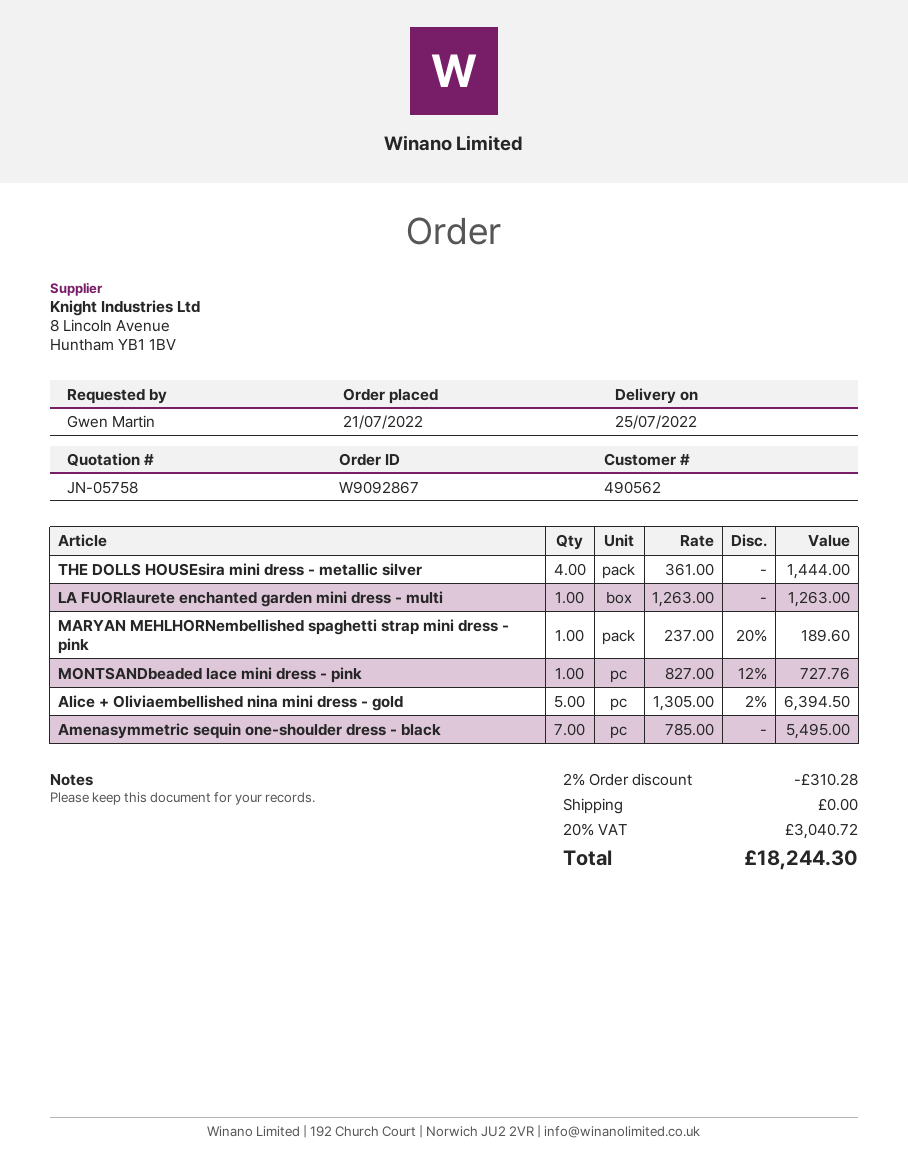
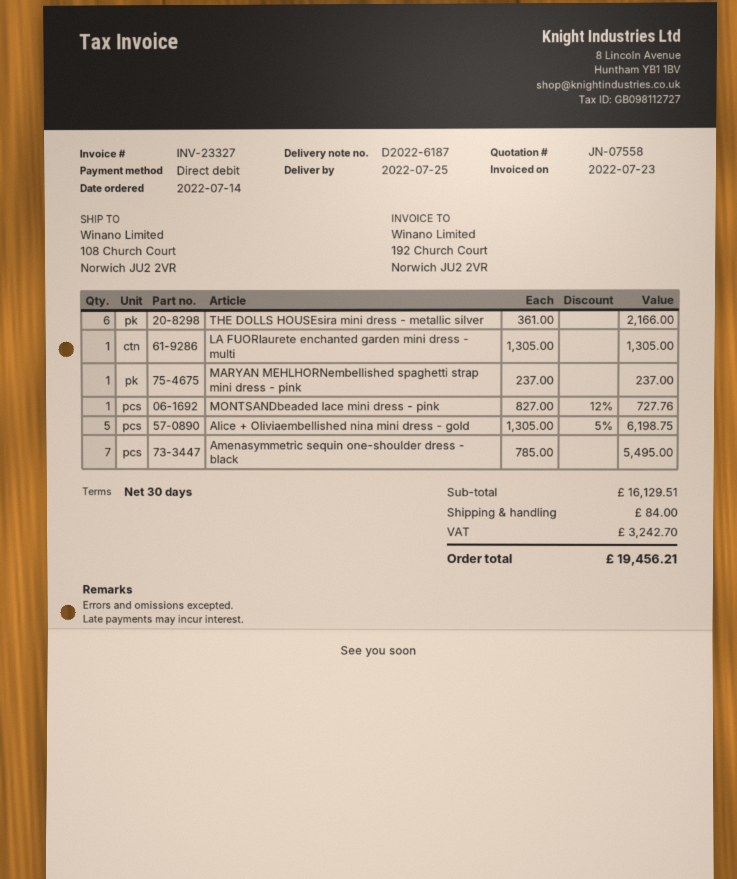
quote number: JN-05758 -> JN-07558
order date: 2022-07-21 -> 2022-07-14
THE DOLLS HOUSEsira mini dress - metallic silver: 4 x 361.00 = 1444.00 -> 6 x 361.00 = 2166.00
LA FUORIaurete enchanted garden mini dress - multi: 1 x 1263.00 = 1263.00 -> 1 x 1305.00 = 1305.00
MARYAN MEHLHORNembellished spaghetti strap mini dress - pink: 1 x 237.00 - 20% = 189.60 -> 1 x 237.00 = 237.00
Alice + Oliviaembellished nina mini dress - gold: 5 x 1305.00 - 2% = 6394.50 -> 5 x 1305.00 - 5% = 6198.75
discount: 2% = 310.28 -> none
shipping: 0.00 -> 84.00
tax: 3040.72 -> 3242.70
total: 18244.30 -> 19456.21

